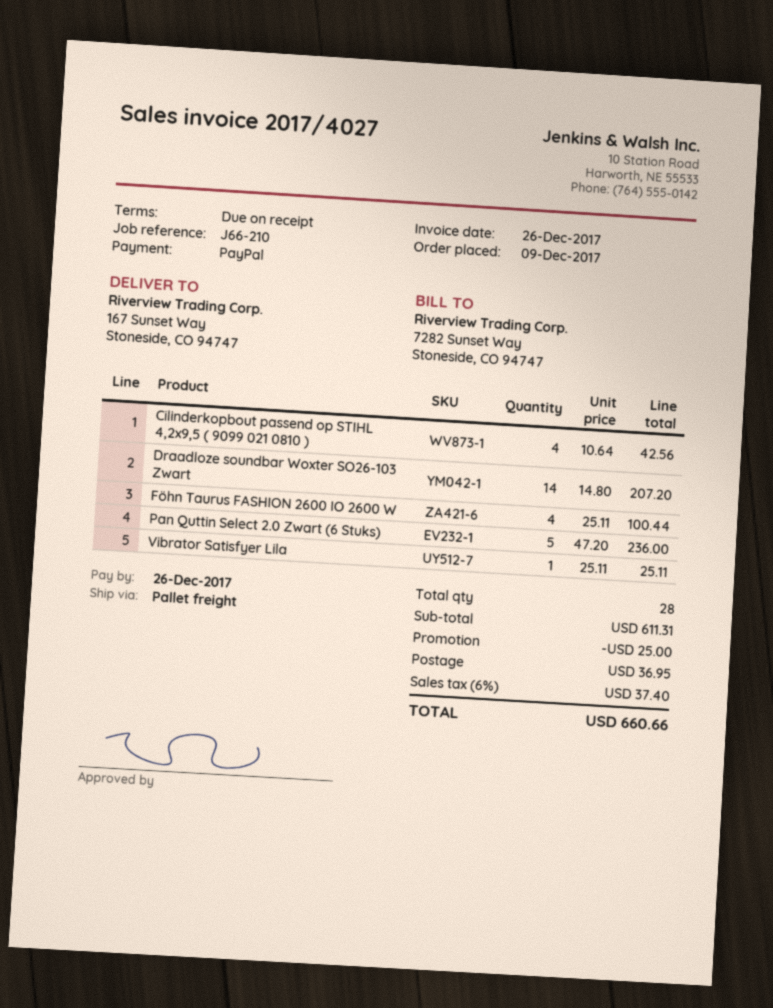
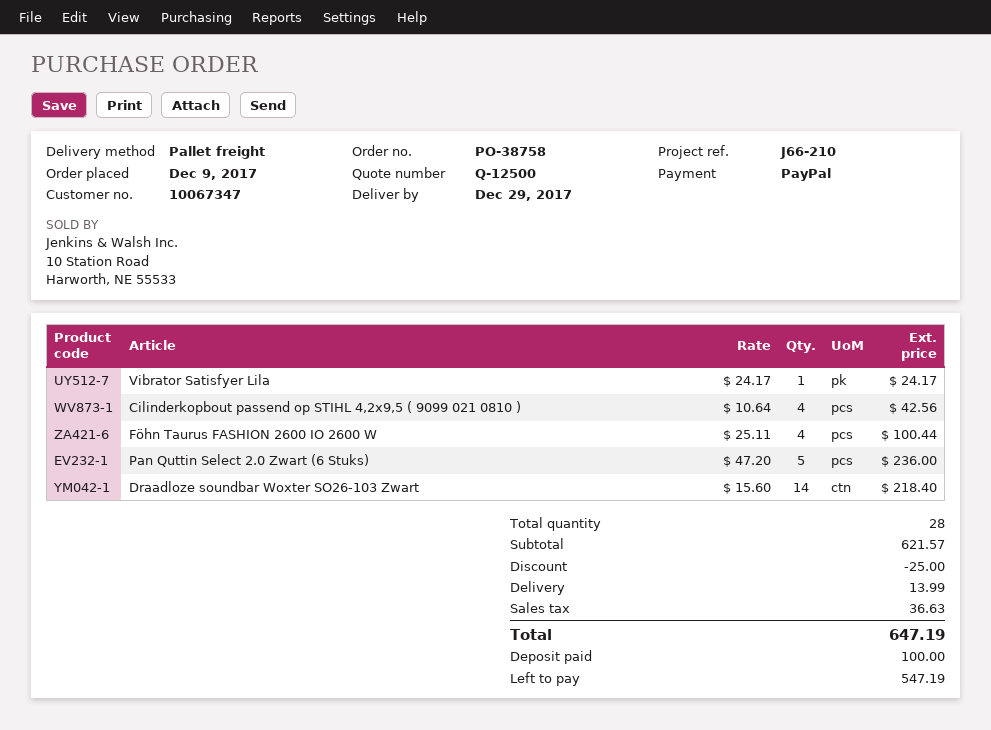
Draadloze soundbar Woxter SO26-103 Zwart: 14 x 14.80 = 207.20 -> 14 x 15.60 = 218.40
Vibrator Satisfyer Lila: 1 x 25.11 = 25.11 -> 1 x 24.17 = 24.17
subtotal: 611.31 -> 621.57
shipping: 36.95 -> 13.99
tax: 37.40 -> 36.63
total: 660.66 -> 647.19

